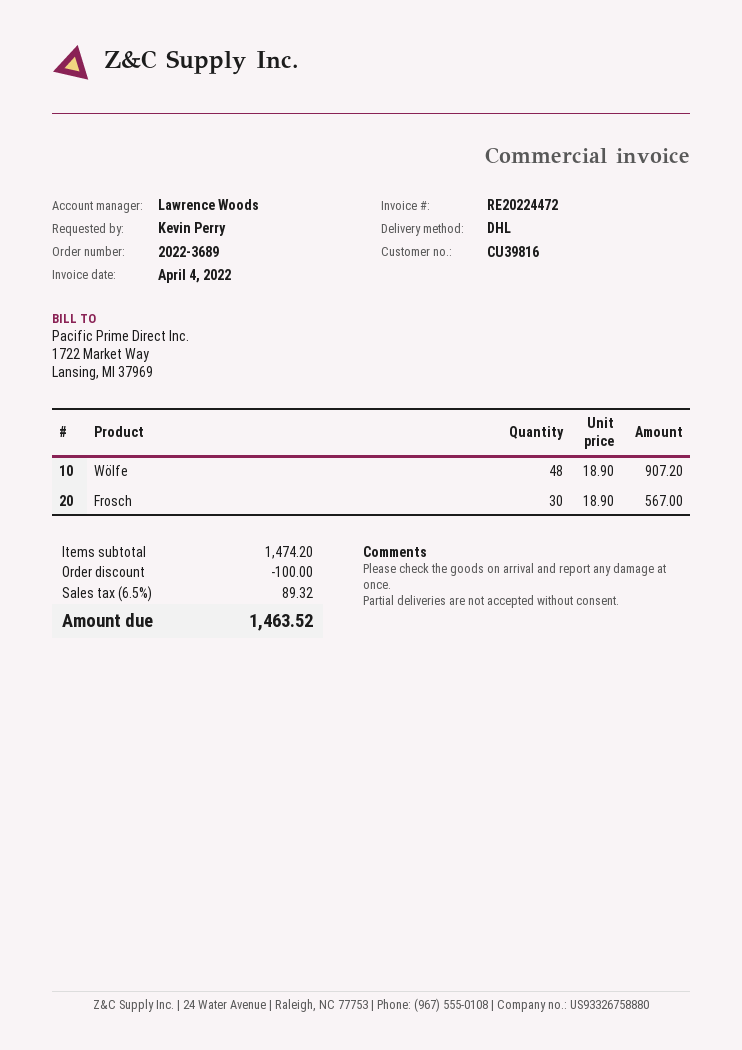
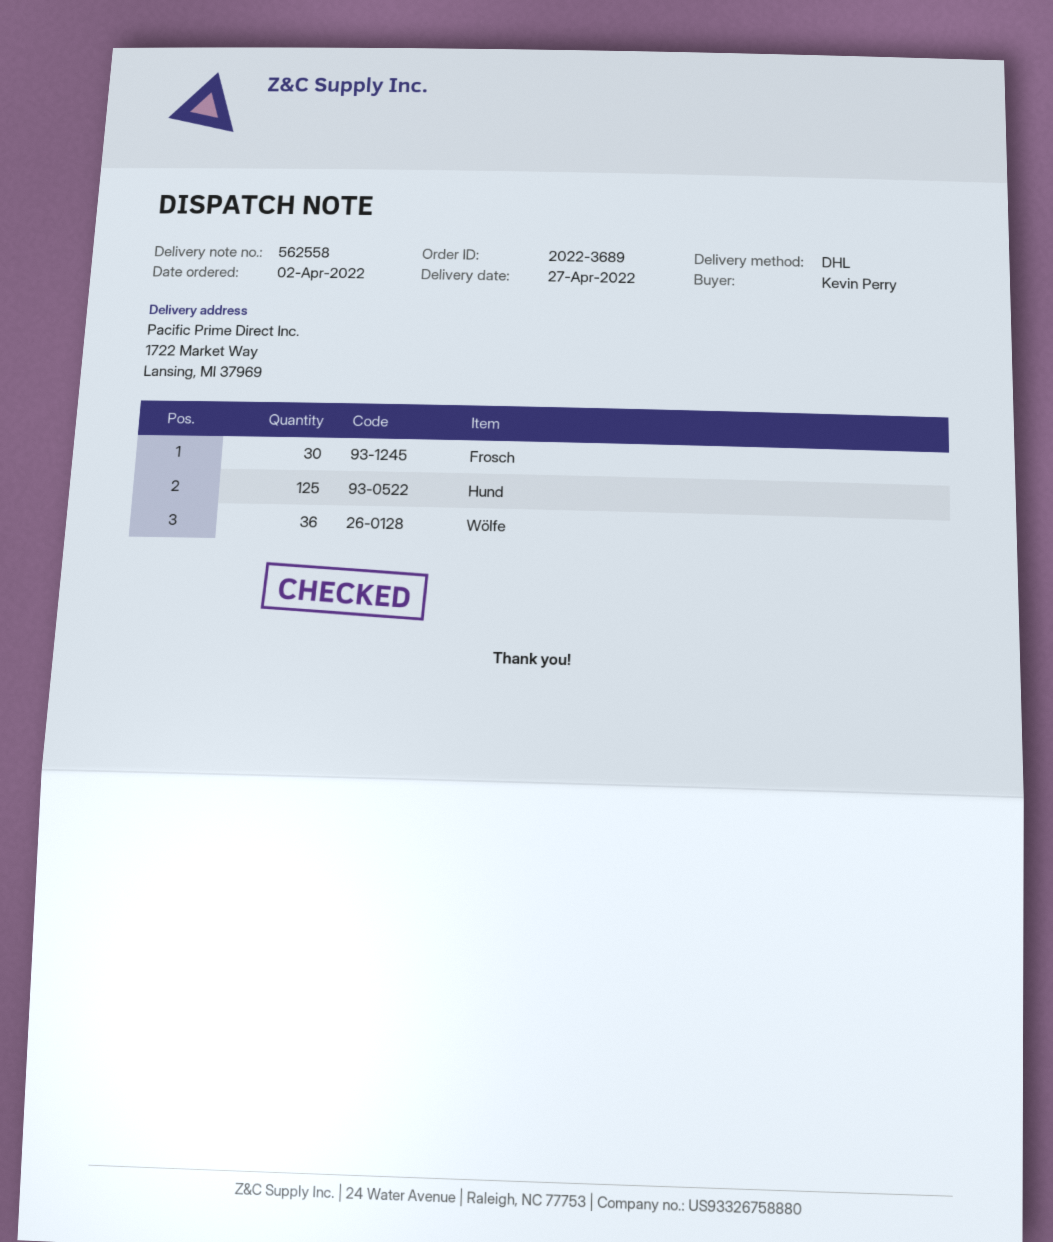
Wölfe: 48 -> 36
Hund: none -> 125

